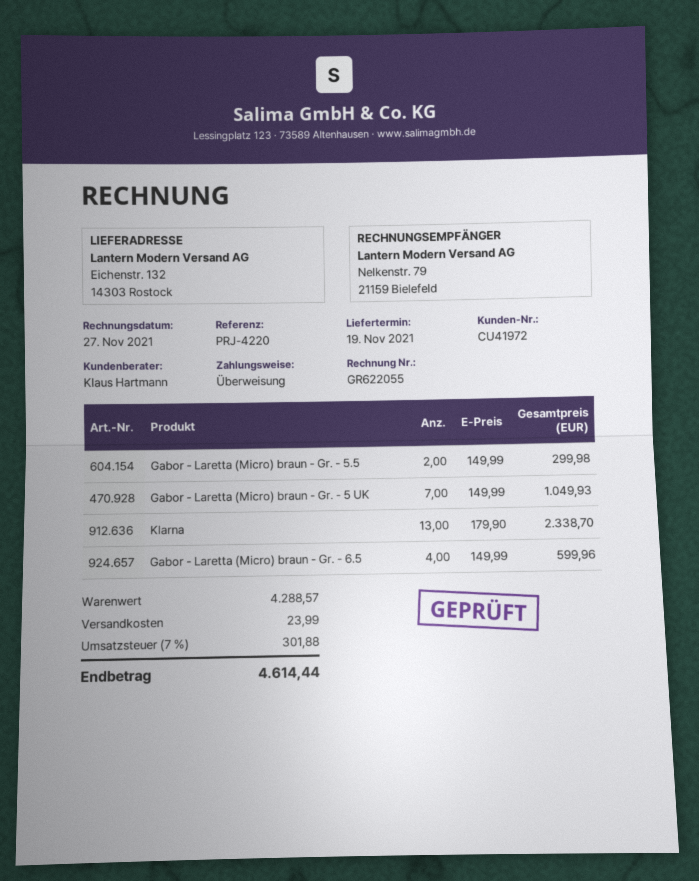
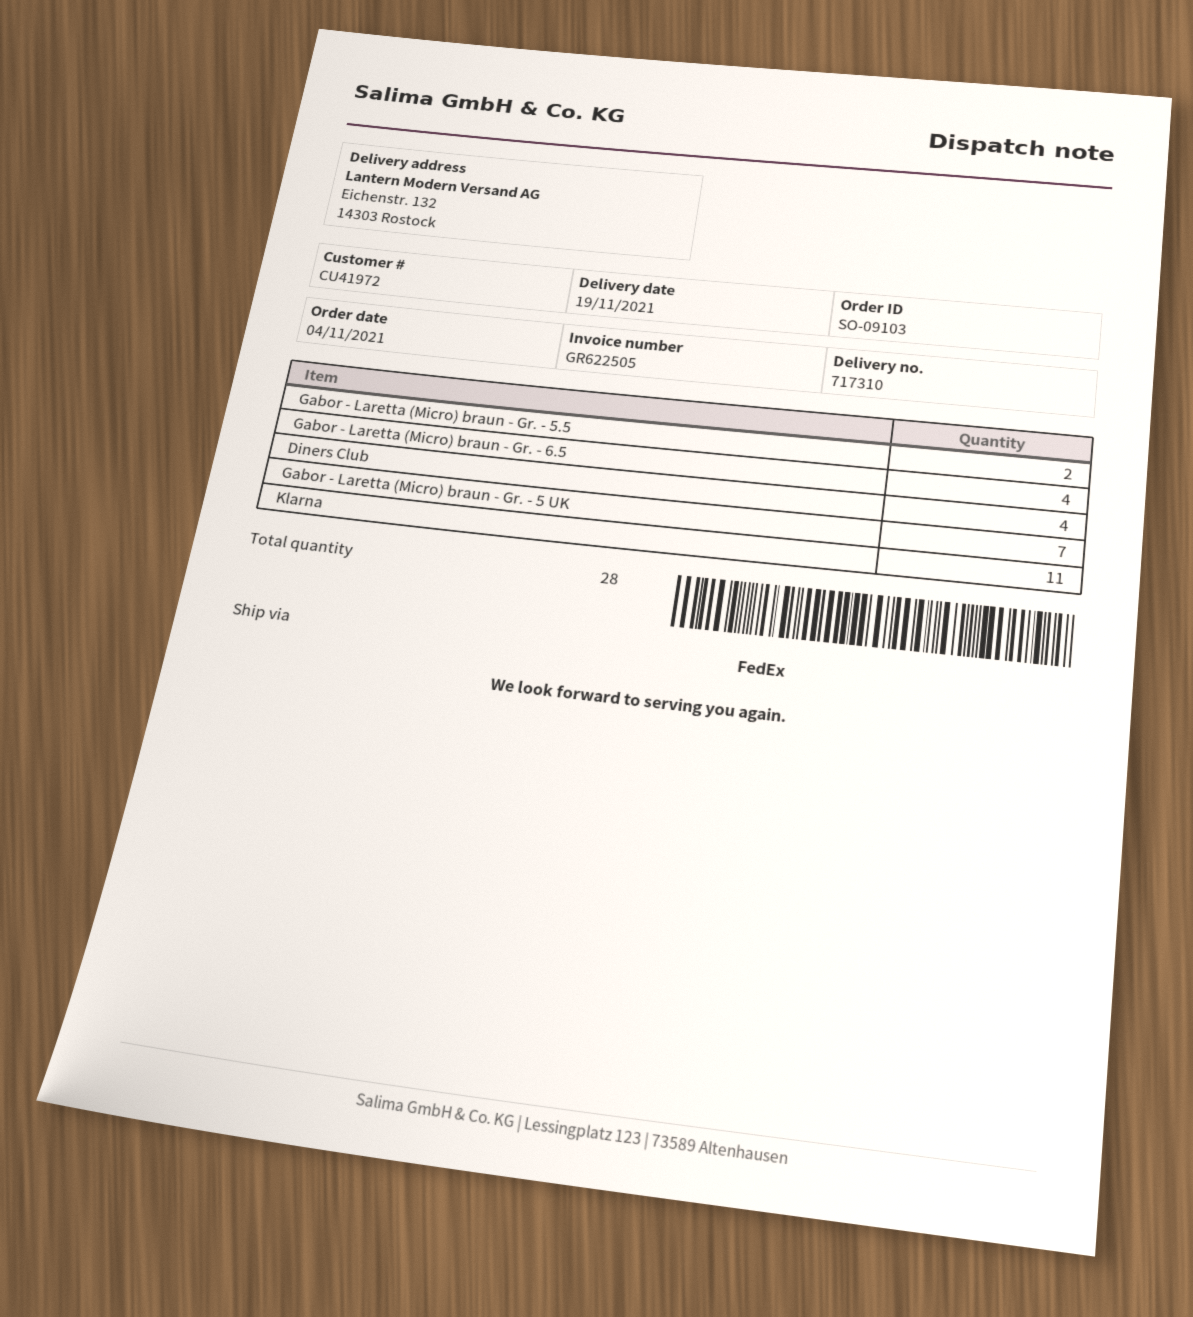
invoice number: GR622055 -> GR622505
Klarna: 13 -> 11
Diners Club: none -> 4

